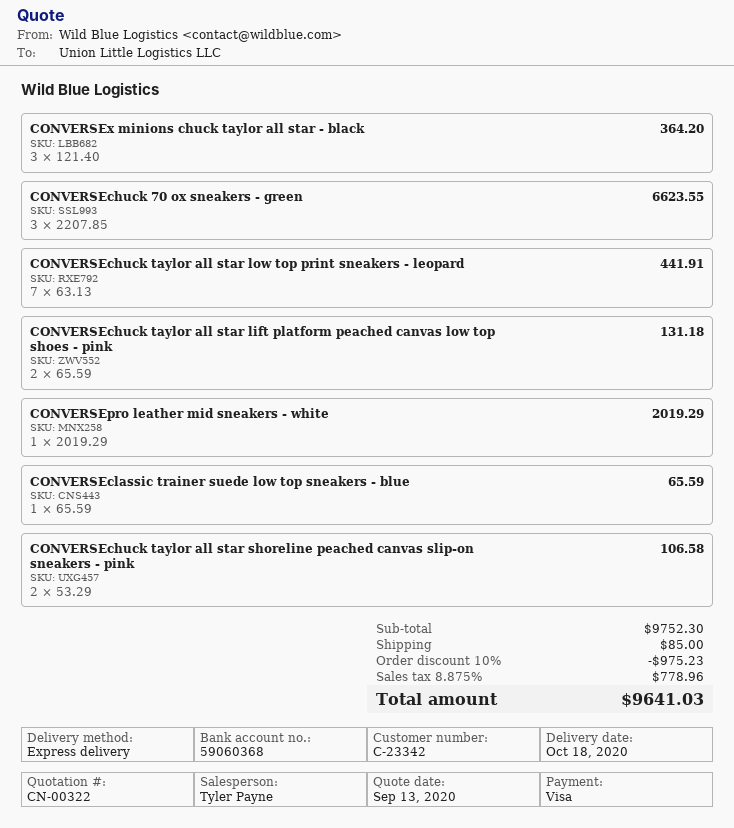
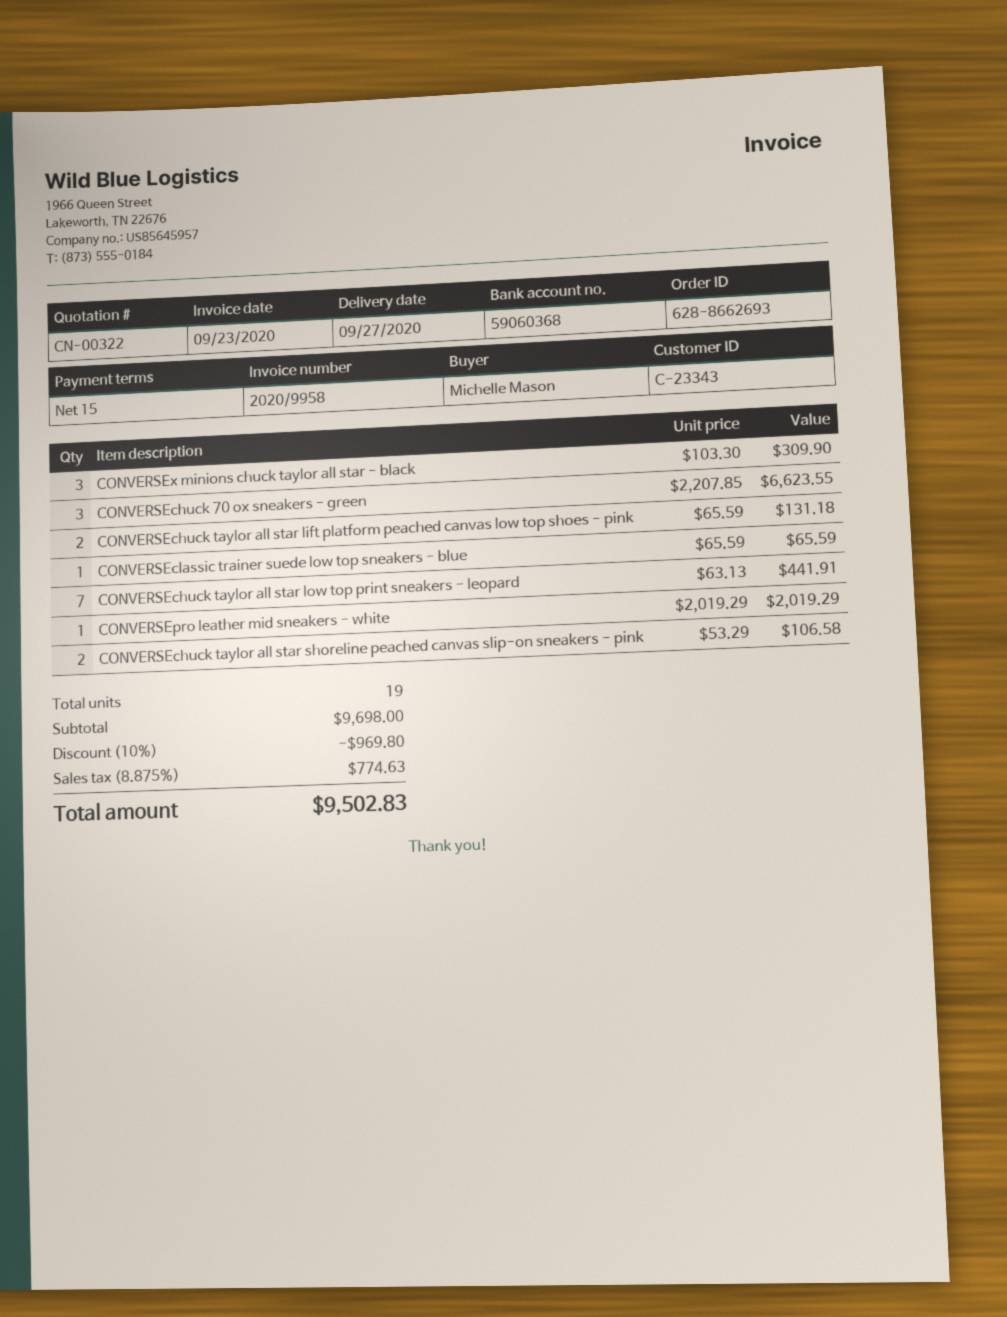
delivery date: 2020-10-18 -> 2020-09-27
customer number: C-23342 -> C-23343
CONVERSEx minions chuck taylor all star - black: 3 x 121.40 = 364.20 -> 3 x 103.30 = 309.90
subtotal: 9752.30 -> 9698.00
discount: 10% = 975.23 -> 10% = 969.80
shipping: 85.00 -> none
tax: 8.875% = 778.96 -> 8.875% = 774.63
total: 9641.03 -> 9502.83

